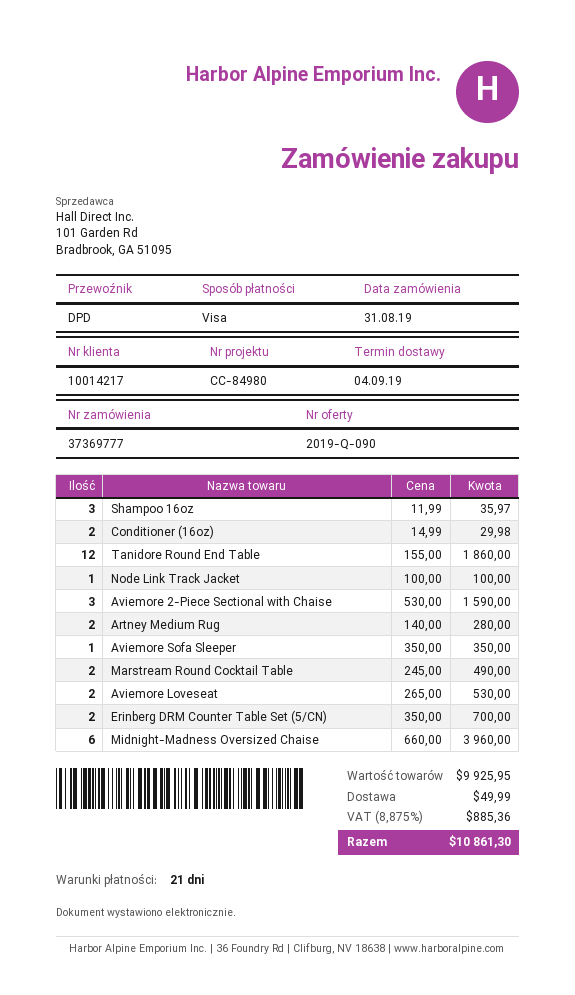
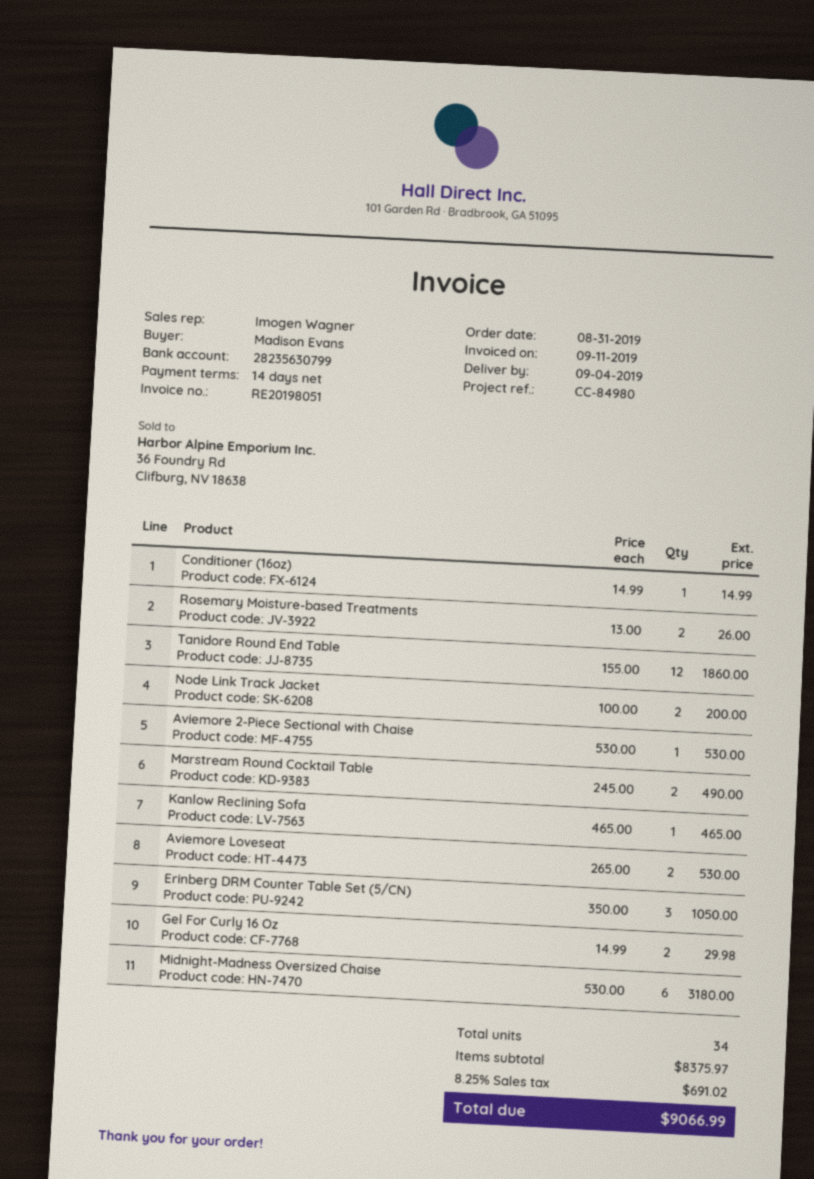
payment terms: 21 days -> 14 days
Shampoo 16oz: 3 x 11.99 = 35.97 -> none
Conditioner (16oz): 2 x 14.99 = 29.98 -> 1 x 14.99 = 14.99
Node Link Track Jacket: 1 x 100.00 = 100.00 -> 2 x 100.00 = 200.00
Aviemore 2-Piece Sectional with Chaise: 3 x 530.00 = 1590.00 -> 1 x 530.00 = 530.00
Artney Medium Rug: 2 x 140.00 = 280.00 -> none
Aviemore Sofa Sleeper: 1 x 350.00 = 350.00 -> none
Erinberg DRM Counter Table Set (5/CN): 2 x 350.00 = 700.00 -> 3 x 350.00 = 1050.00
Midnight-Madness Oversized Chaise: 6 x 660.00 = 3960.00 -> 6 x 530.00 = 3180.00
Rosemary Moisture-based Treatments: none -> 2 x 13.00 = 26.00
Kanlow Reclining Sofa: none -> 1 x 465.00 = 465.00
Gel For Curly 16 Oz: none -> 2 x 14.99 = 29.98
subtotal: 9925.95 -> 8375.97
shipping: 49.99 -> none
tax: 8.875% = 885.36 -> 8.25% = 691.02
total: 10861.30 -> 9066.99

